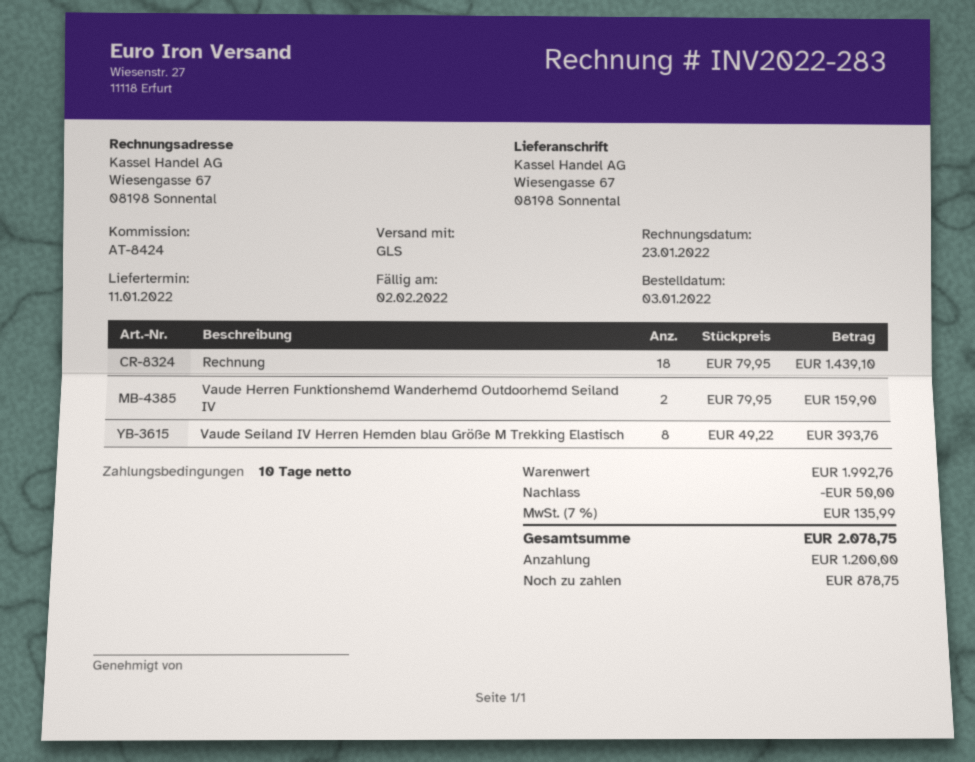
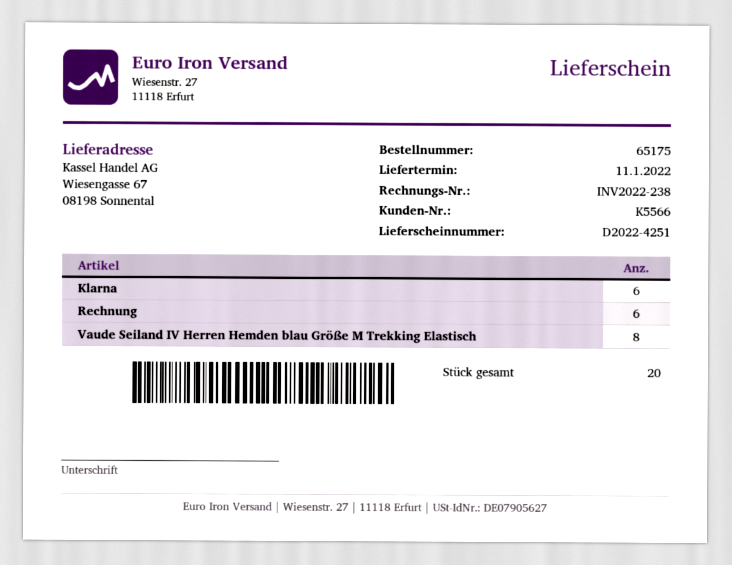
invoice number: INV2022-283 -> INV2022-238
Rechnung: 18 -> 6
Vaude Herren Funktionshemd Wanderhemd Outdoorhemd Seiland IV: 2 -> none
Klarna: none -> 6

